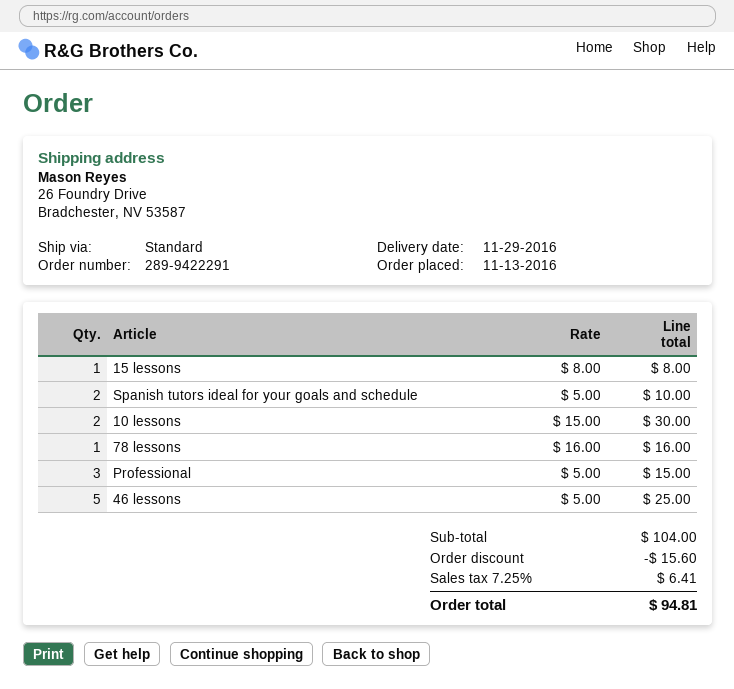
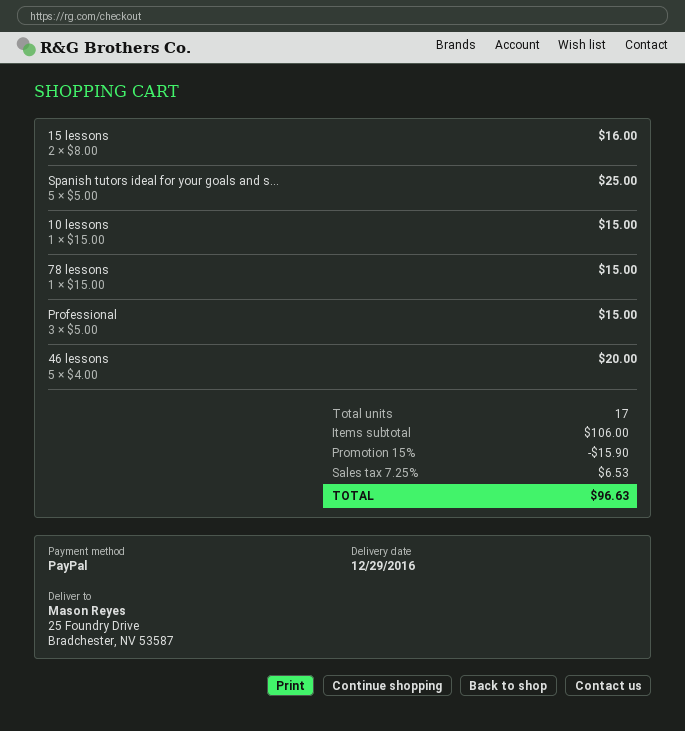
delivery date: 2016-11-29 -> 2016-12-29
ship to: 26 Foundry Drive, Bradchester, NV 53587 -> 25 Foundry Drive, Bradchester, NV 53587
15 lessons: 1 x 8.00 = 8.00 -> 2 x 8.00 = 16.00
Spanish tutors ideal for your goals and schedule: 2 x 5.00 = 10.00 -> 5 x 5.00 = 25.00
10 lessons: 2 x 15.00 = 30.00 -> 1 x 15.00 = 15.00
78 lessons: 1 x 16.00 = 16.00 -> 1 x 15.00 = 15.00
46 lessons: 5 x 5.00 = 25.00 -> 5 x 4.00 = 20.00
subtotal: 104.00 -> 106.00
discount: 15.60 -> 15.90
tax: 7.25% = 6.41 -> 7.25% = 6.53
total: 94.81 -> 96.63

